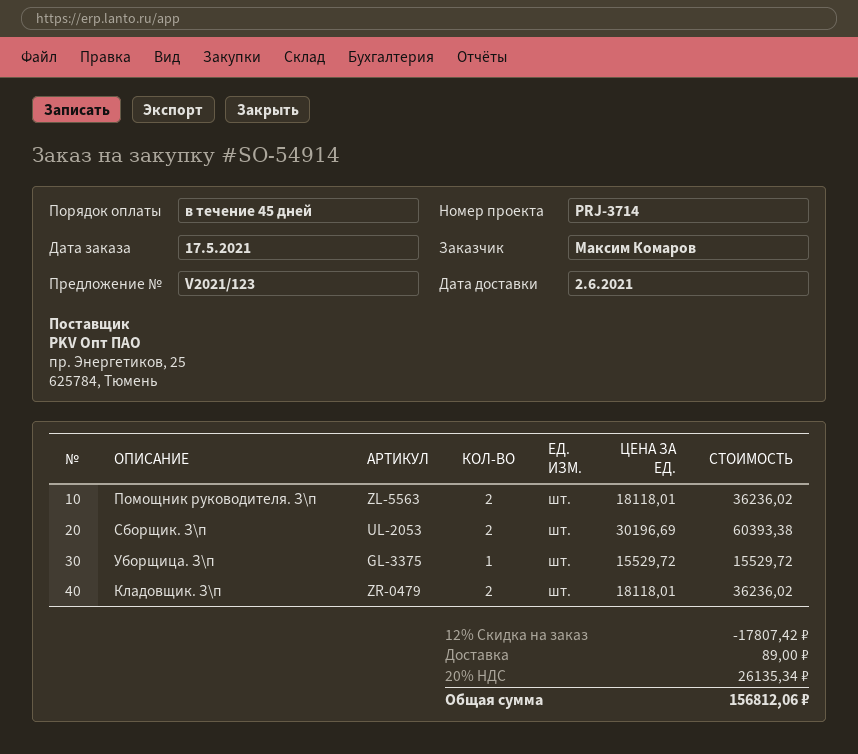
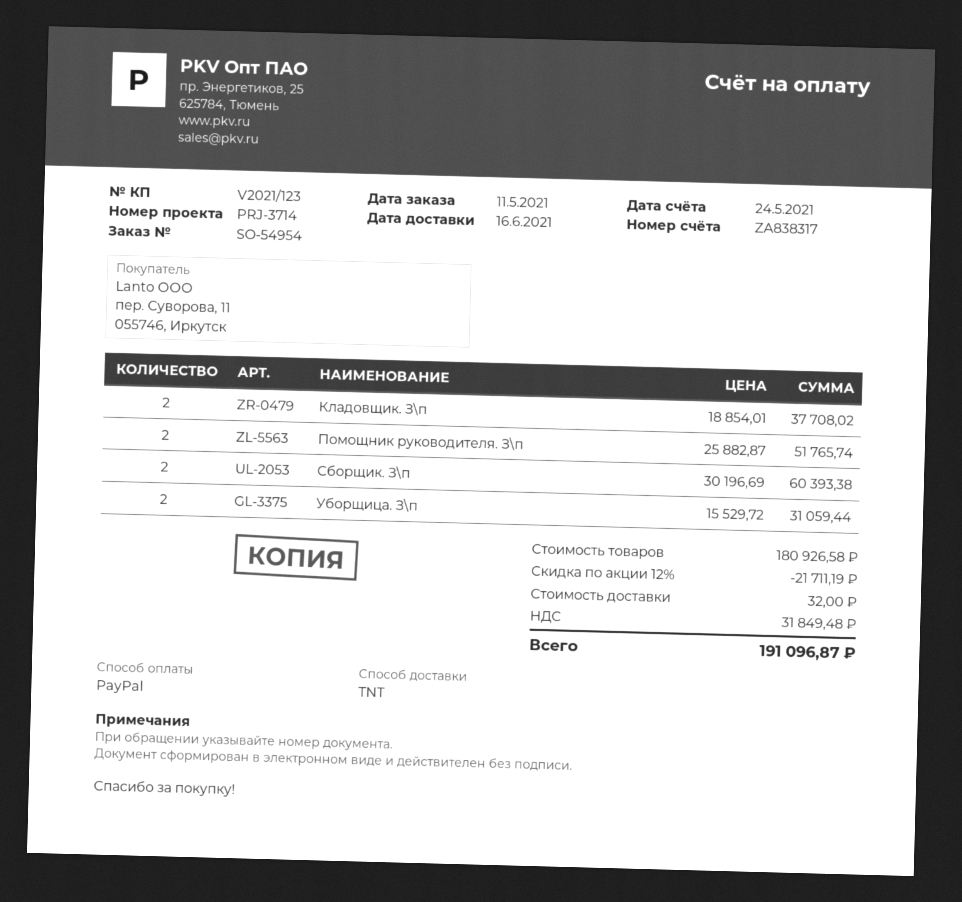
order number: SO-54914 -> SO-54954
order date: 2021-05-17 -> 2021-05-11
delivery date: 2021-06-02 -> 2021-06-16
Помощник руководителя. З\п: 2 x 18118.01 = 36236.02 -> 2 x 25882.87 = 51765.74
Уборщица. З\п: 1 x 15529.72 = 15529.72 -> 2 x 15529.72 = 31059.44
Кладовщик. З\п: 2 x 18118.01 = 36236.02 -> 2 x 18854.01 = 37708.02
discount: 12% = 17807.42 -> 12% = 21711.19
shipping: 89.00 -> 32.00
tax: 26135.34 -> 31849.48
total: 156812.06 -> 191096.87

